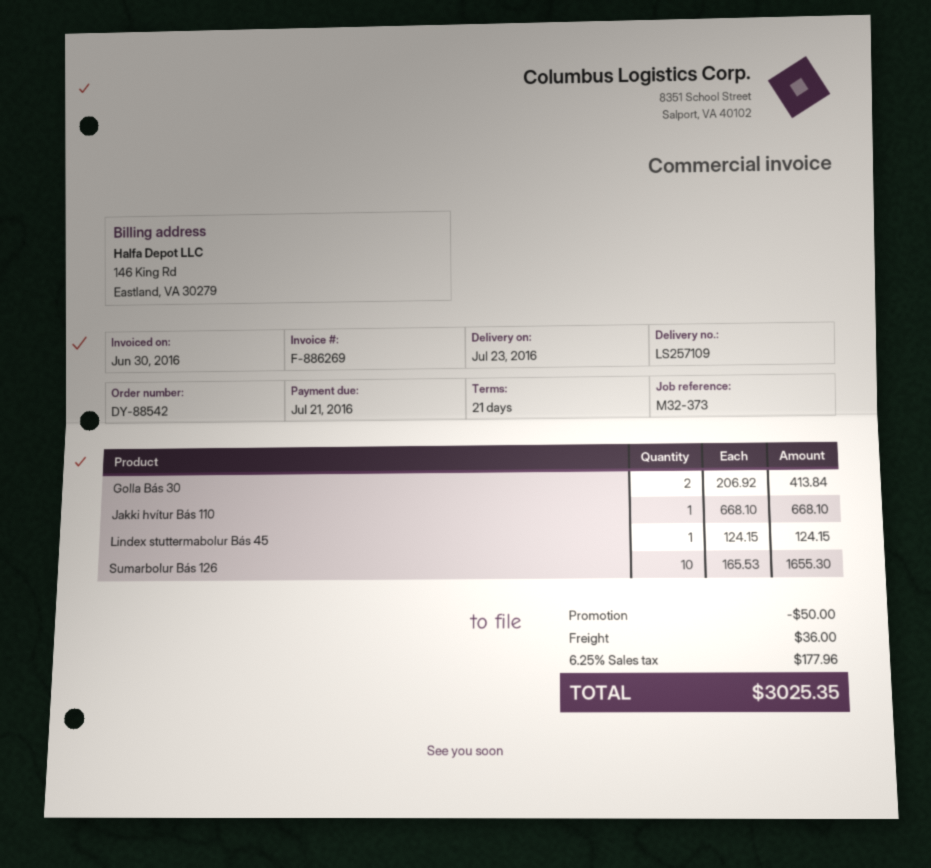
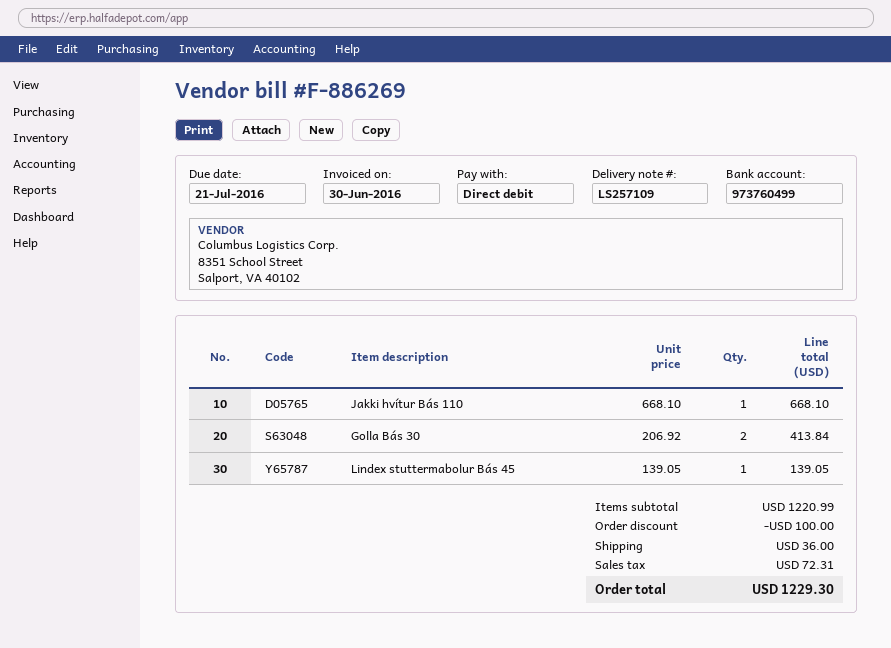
Lindex stuttermabolur Bás 45: 1 x 124.15 = 124.15 -> 1 x 139.05 = 139.05
Sumarbolur Bás 126: 10 x 165.53 = 1655.30 -> none
discount: 50.00 -> 100.00
tax: 177.96 -> 72.31
total: 3025.35 -> 1229.30

